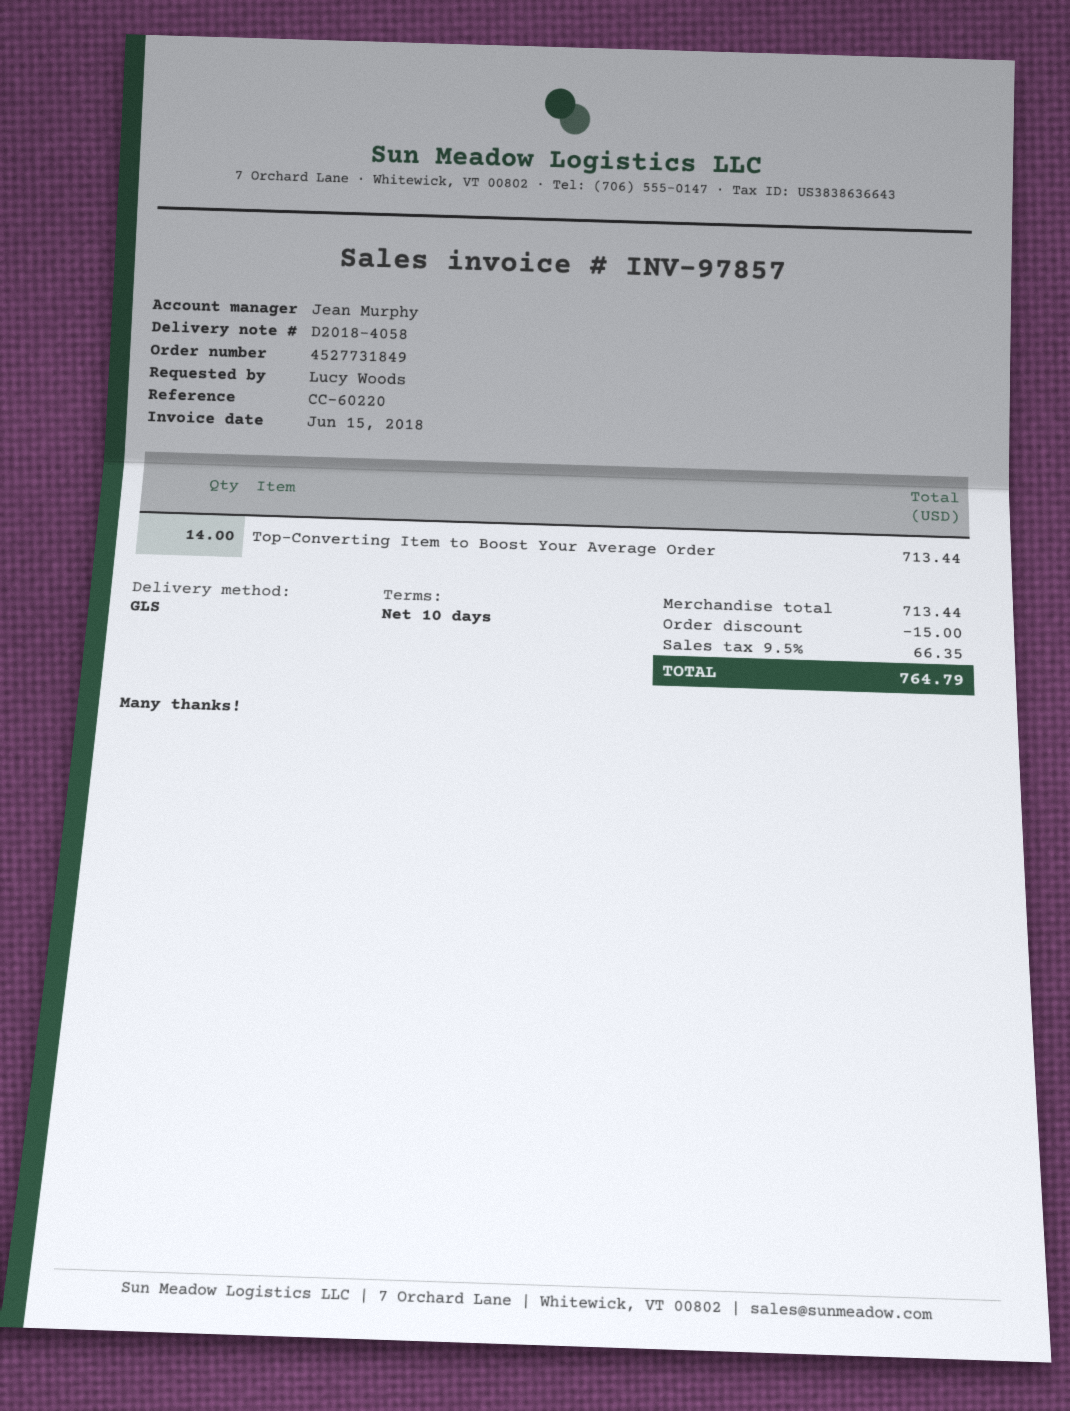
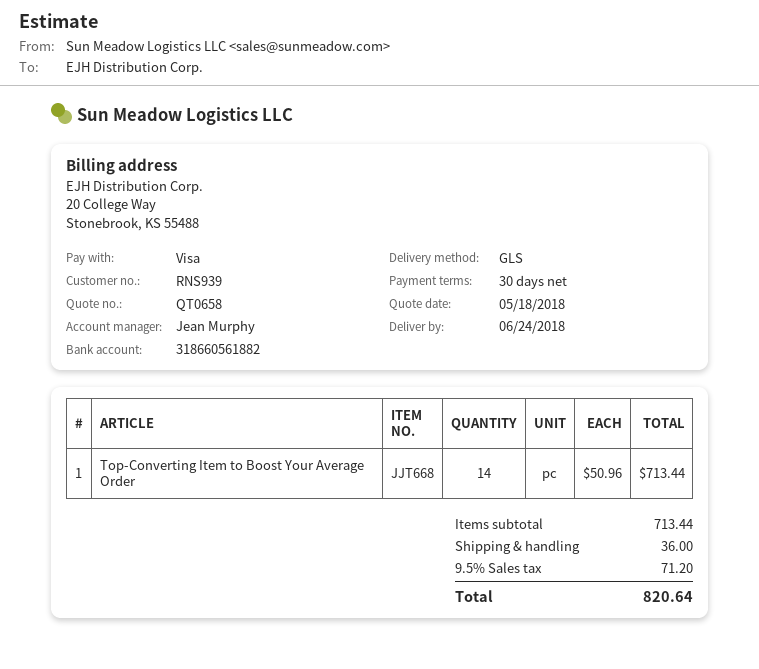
payment terms: 10 days -> 30 days
discount: 15.00 -> none
shipping: none -> 36.00
tax: 9.5% = 66.35 -> 9.5% = 71.20
total: 764.79 -> 820.64

